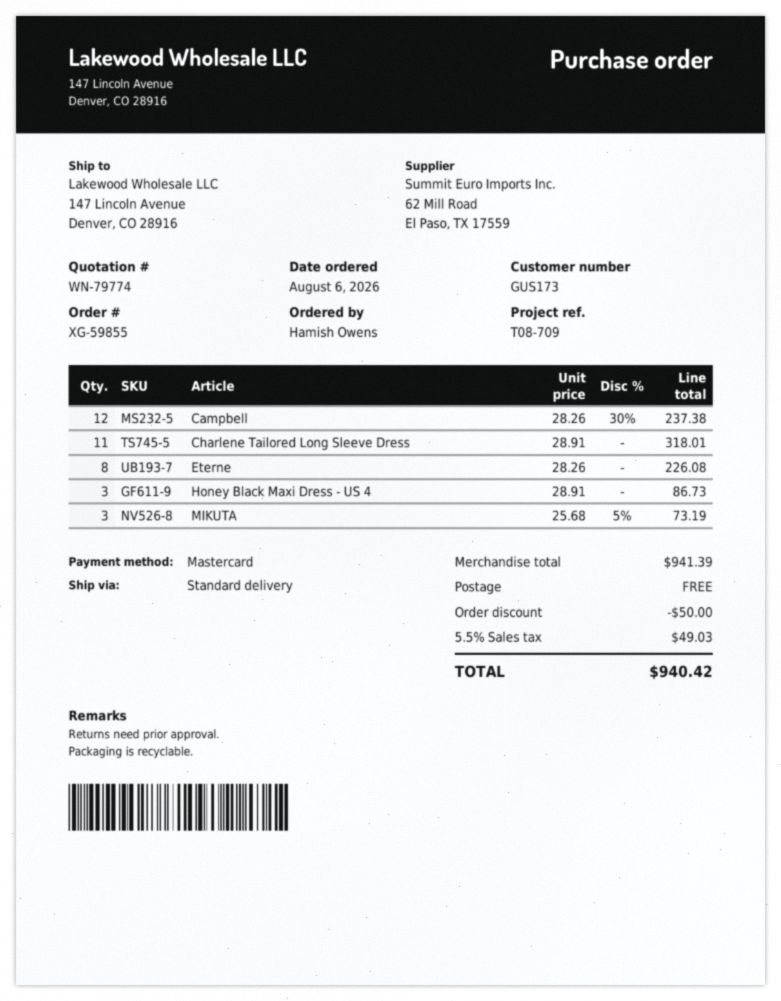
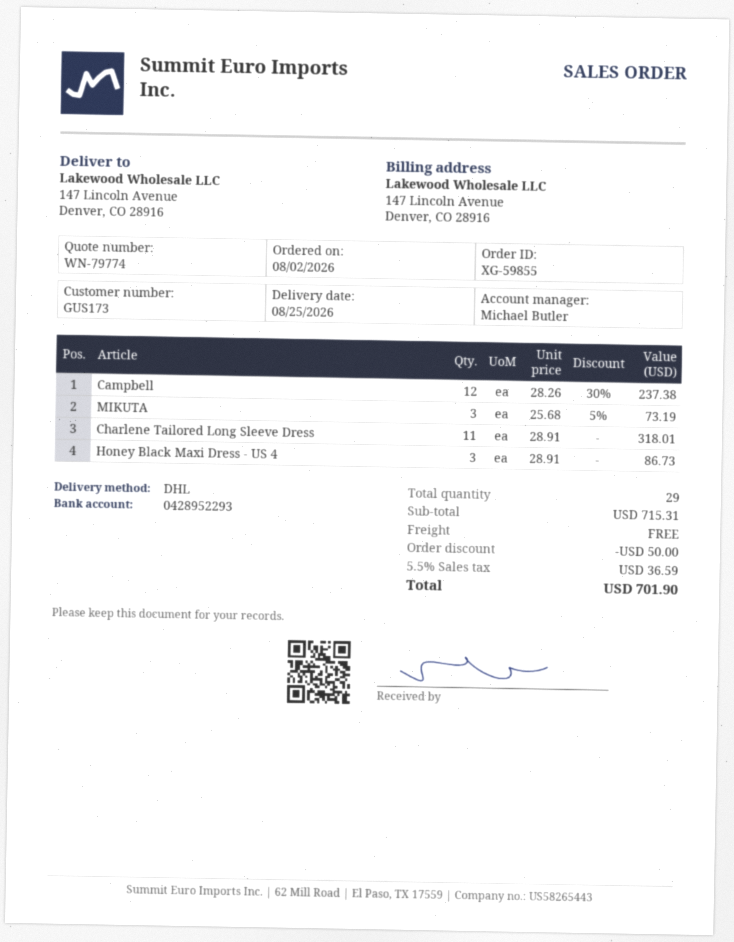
order date: 2026-08-06 -> 2026-08-02
shipping method: standard -> DHL
Eterne: 8 x 28.26 = 226.08 -> none
subtotal: 941.39 -> 715.31
tax: 5.5% = 49.03 -> 5.5% = 36.59
total: 940.42 -> 701.90

